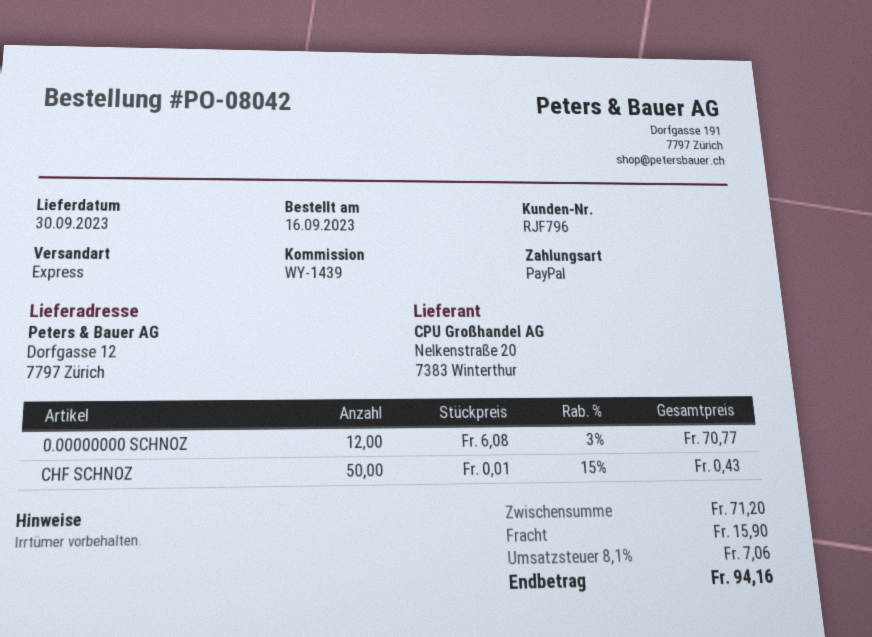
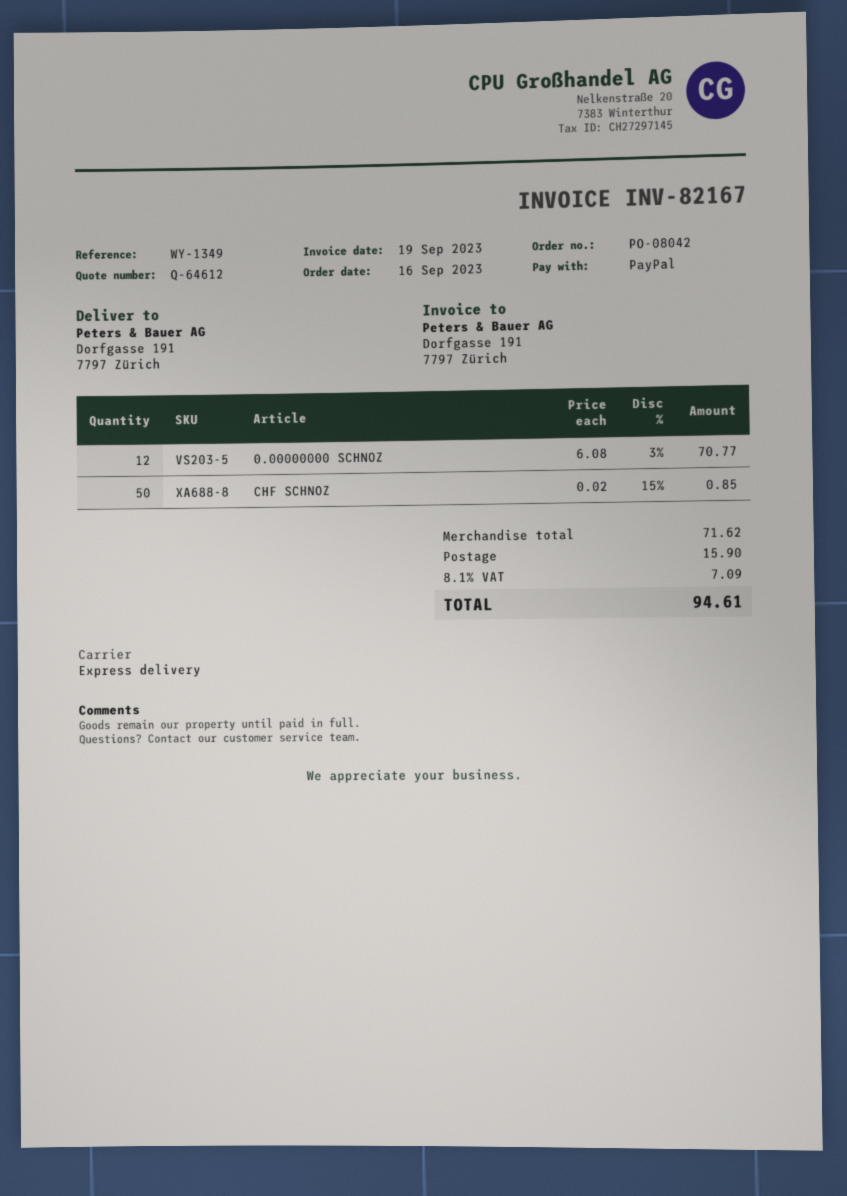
reference: WY-1439 -> WY-1349
ship to: Dorfgasse 12, 7797 Zürich -> Dorfgasse 191, 7797 Zürich
CHF SCHNOZ: 50 x 0.01 - 15% = 0.43 -> 50 x 0.02 - 15% = 0.85
subtotal: 71.20 -> 71.62
tax: 8.1% = 7.06 -> 8.1% = 7.09
total: 94.16 -> 94.61

